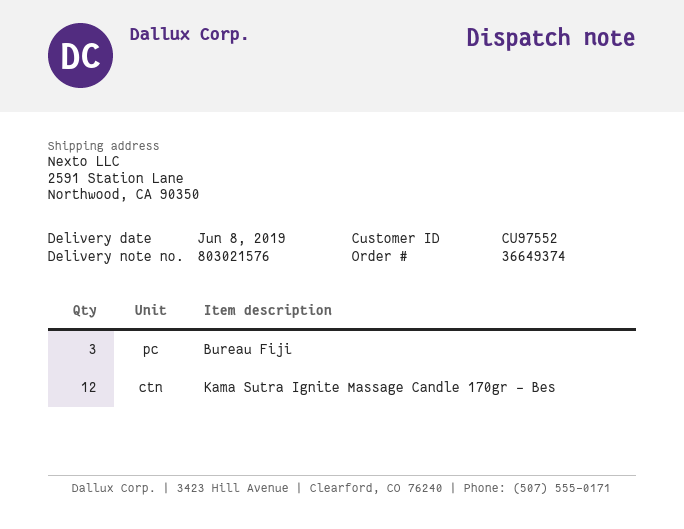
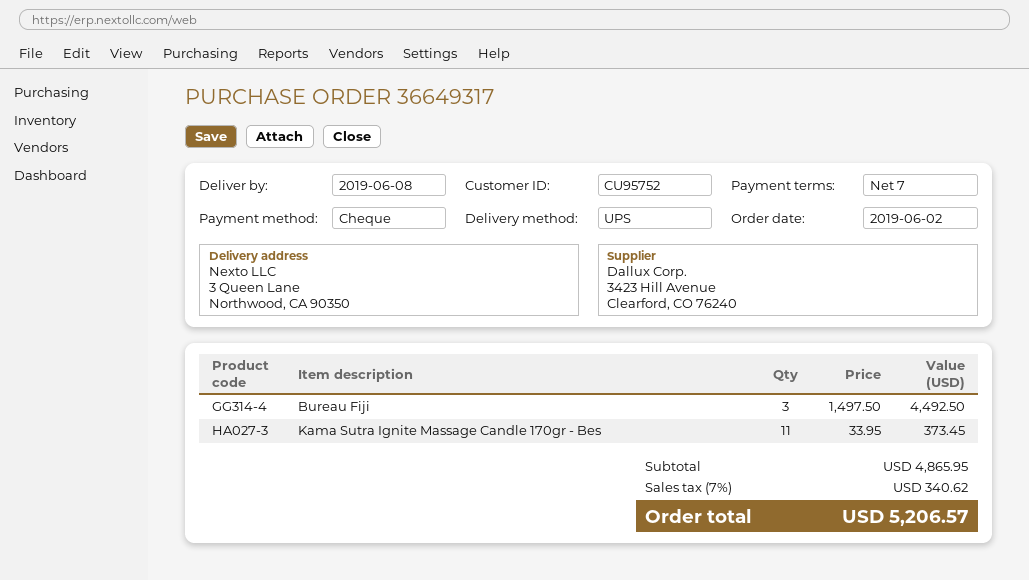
order number: 36649374 -> 36649317
customer number: CU97552 -> CU95752
ship to: 2591 Station Lane, Northwood, CA 90350 -> 3 Queen Lane, Northwood, CA 90350
Kama Sutra Ignite Massage Candle 170gr - Bes: 12 -> 11

